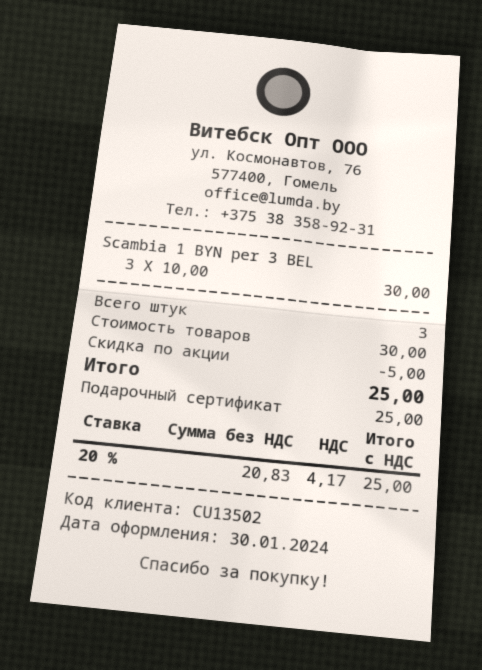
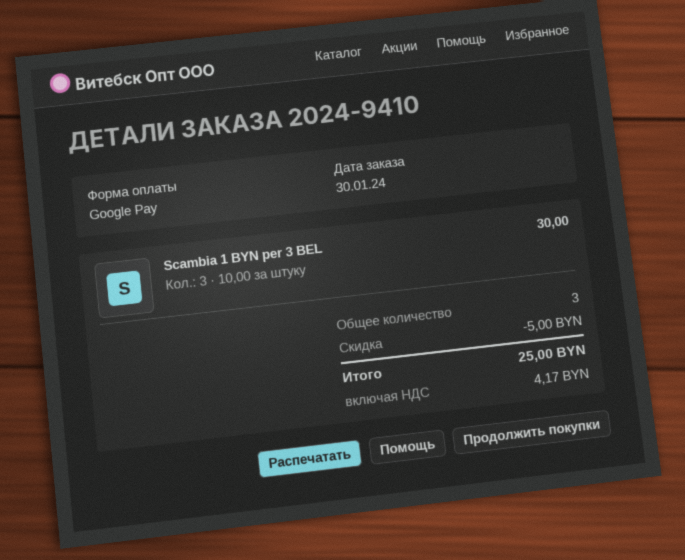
payment method: gift card -> Google Pay

